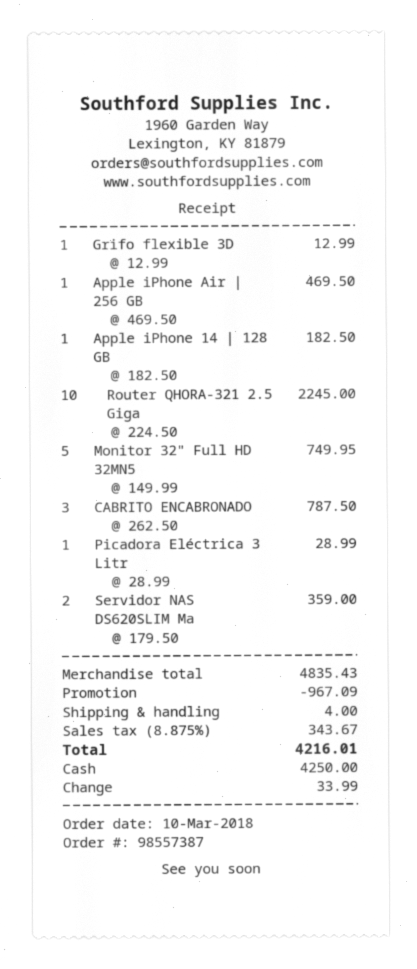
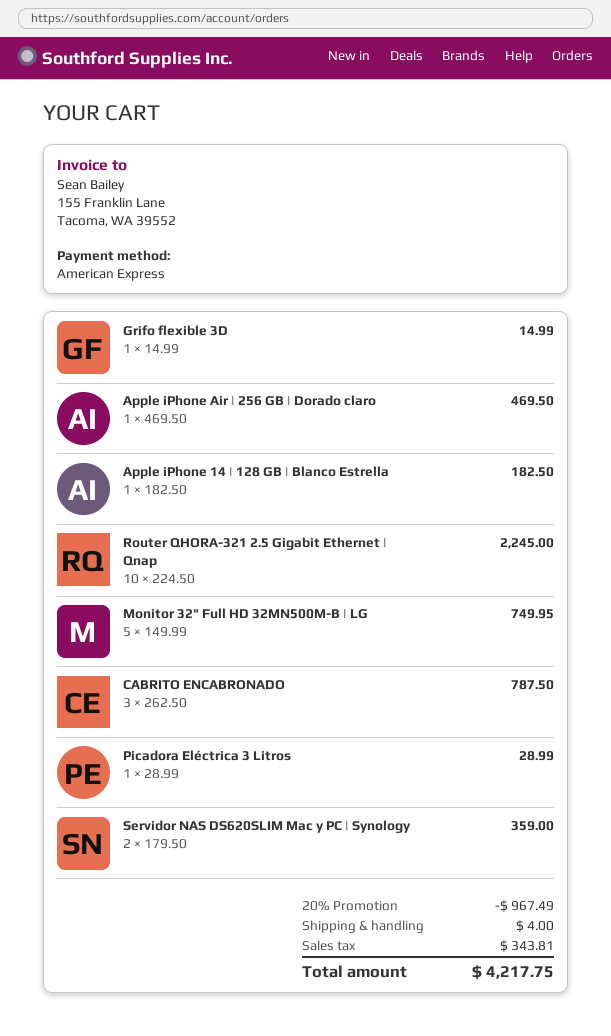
payment method: cash -> American Express
Grifo flexible 3D: 1 x 12.99 = 12.99 -> 1 x 14.99 = 14.99
discount: 967.09 -> 967.49
tax: 343.67 -> 343.81
total: 4216.01 -> 4217.75

